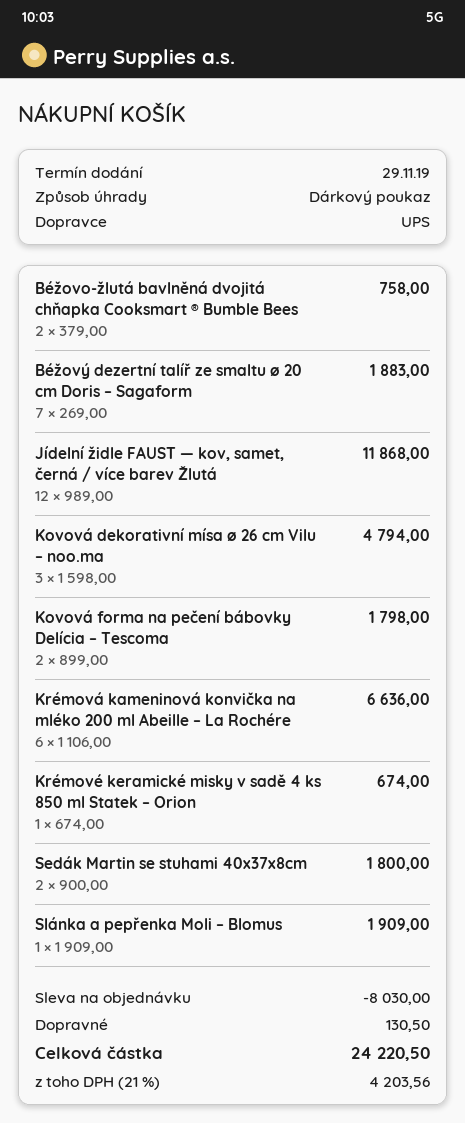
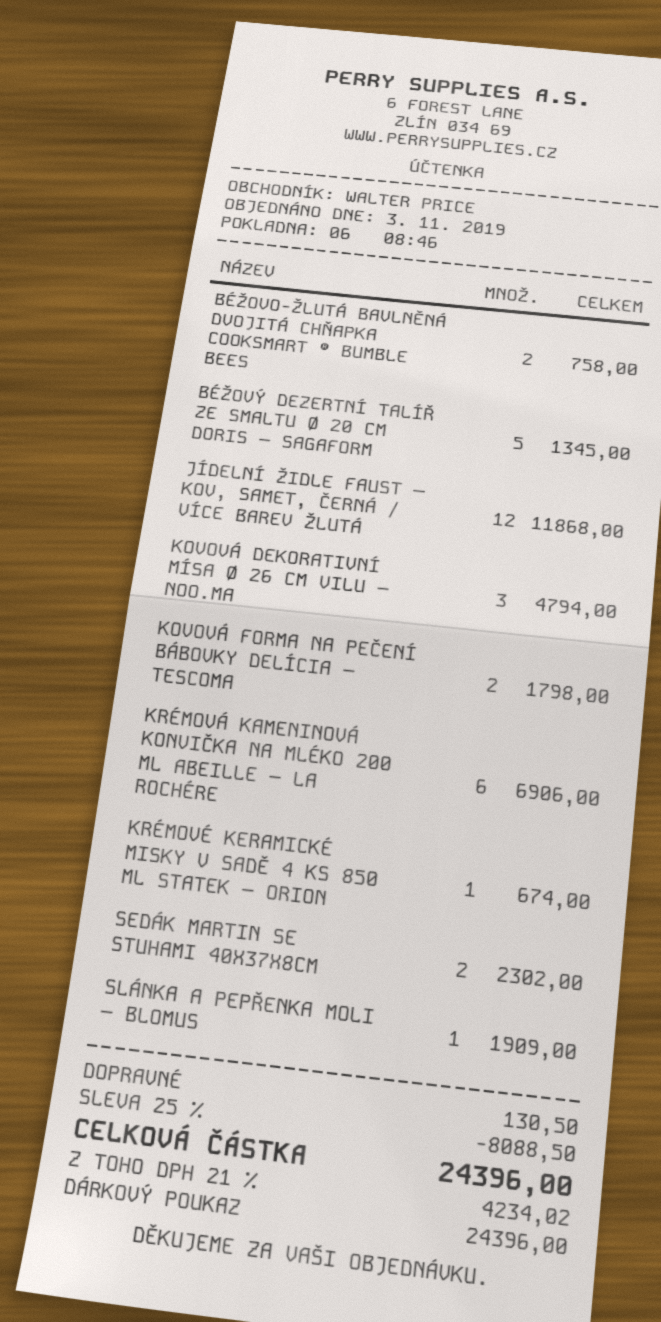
Béžový dezertní talíř ze smaltu ø 20 cm Doris – Sagaform: 7 for 1883.00 -> 5 for 1345.00
Krémová kameninová konvička na mléko 200 ml Abeille – La Rochére: 6 for 6636.00 -> 6 for 6906.00
Sedák Martin se stuhami 40x37x8cm: 2 for 1800.00 -> 2 for 2302.00
discount: 8030.00 -> 8088.50
tax: 21% = 4203.56 -> 21% = 4234.02
total: 24220.50 -> 24396.00

